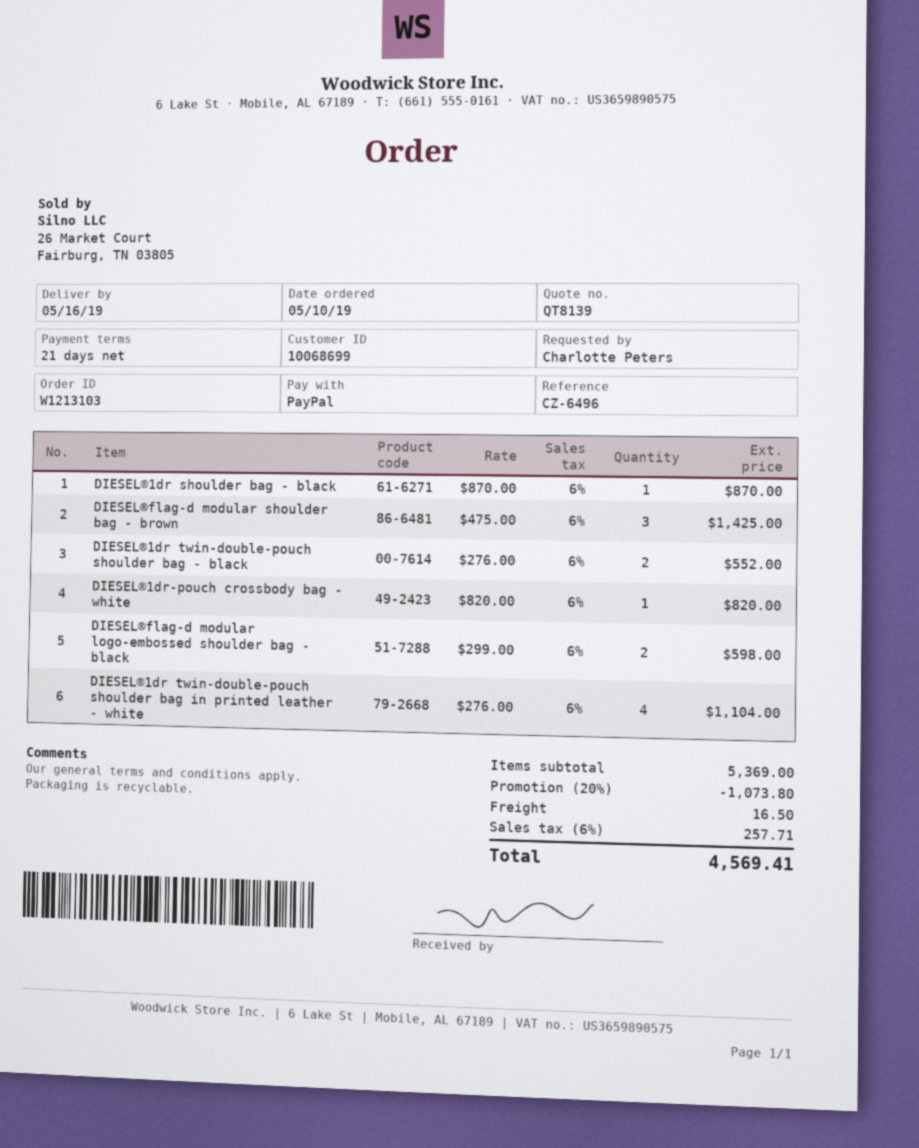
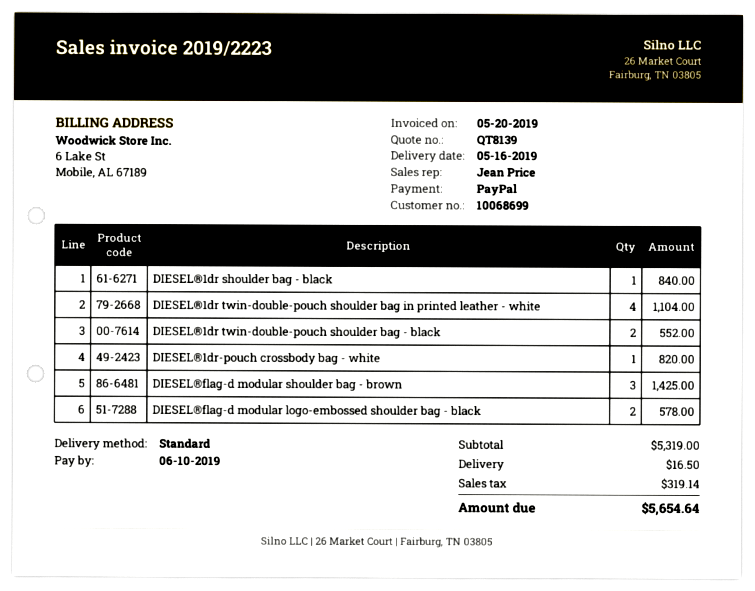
DIESEL®1dr shoulder bag - black: 1 for 870.00 -> 1 for 840.00
DIESEL®flag-d modular logo-embossed shoulder bag - black: 2 for 598.00 -> 2 for 578.00
subtotal: 5369.00 -> 5319.00
discount: 20% = 1073.80 -> none
tax: 257.71 -> 319.14
total: 4569.41 -> 5654.64

